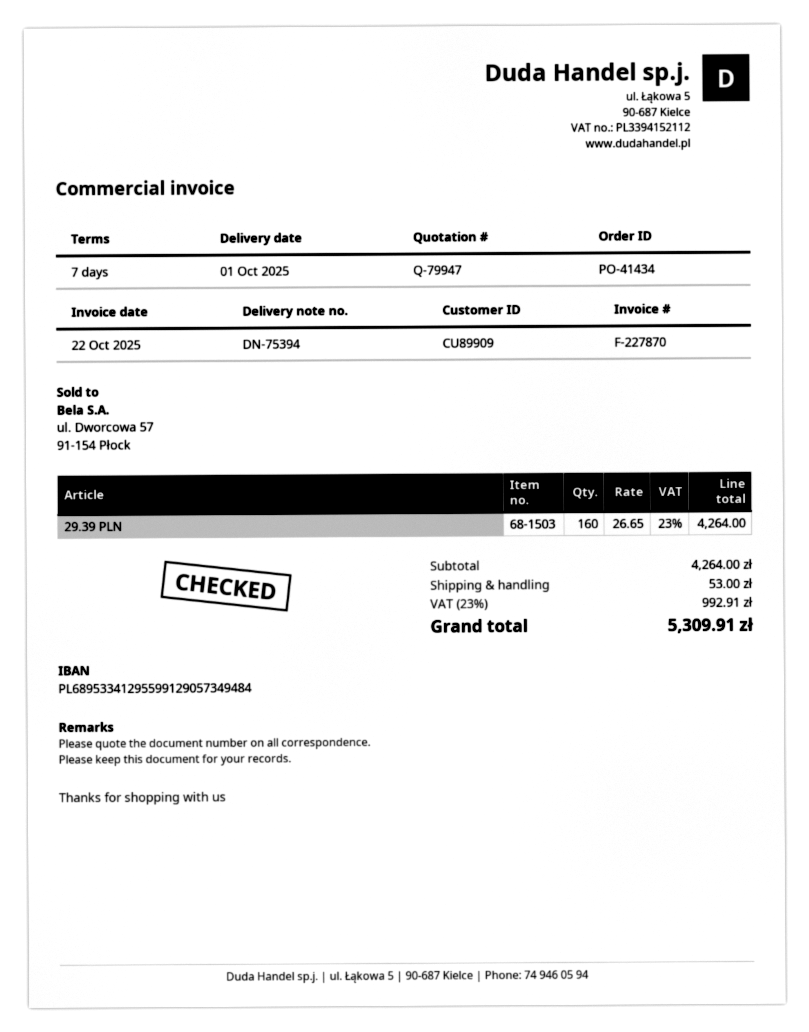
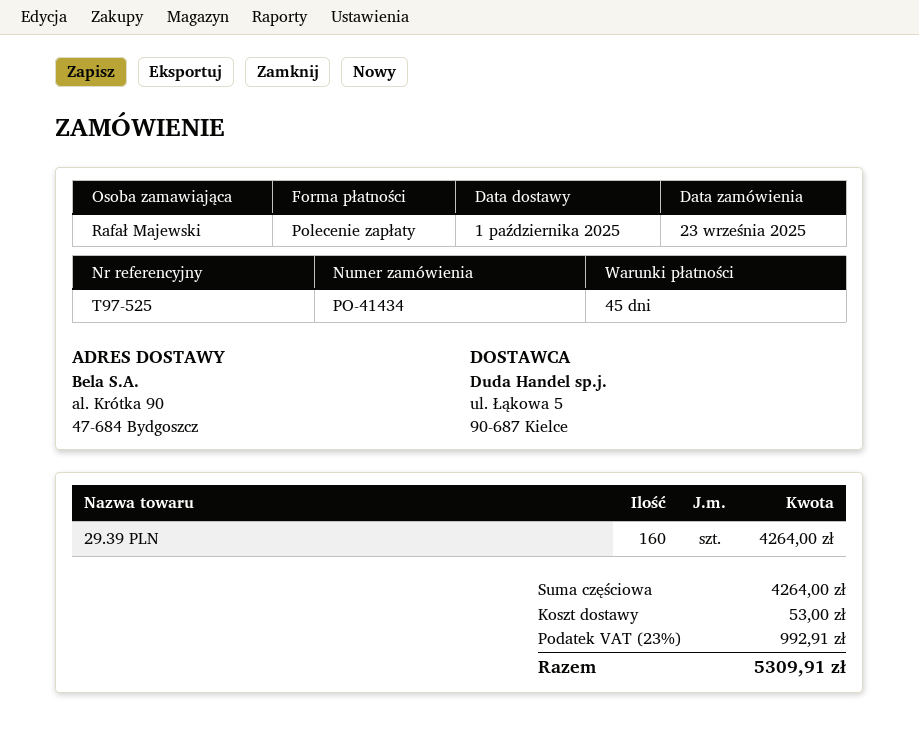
payment terms: 7 days -> 45 days

